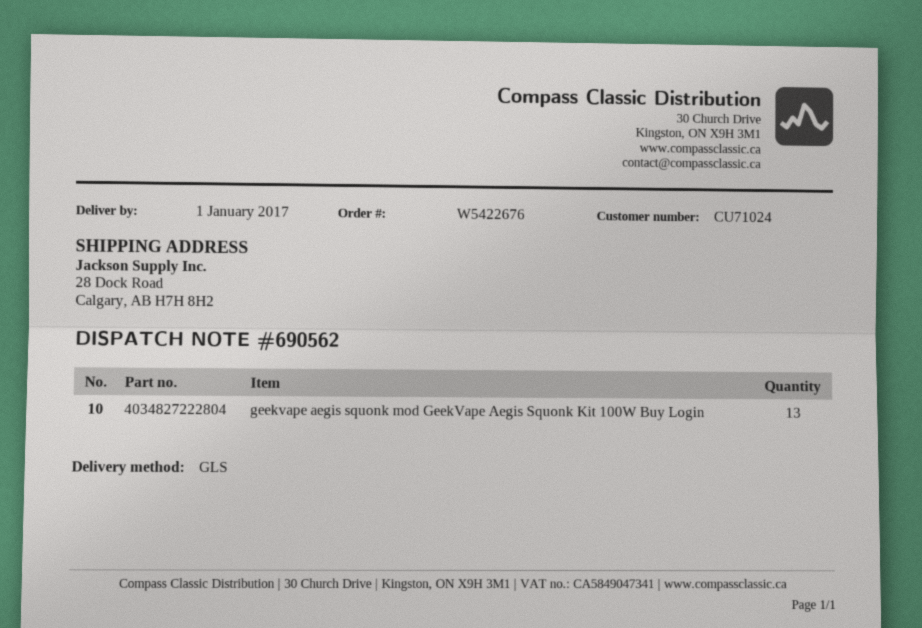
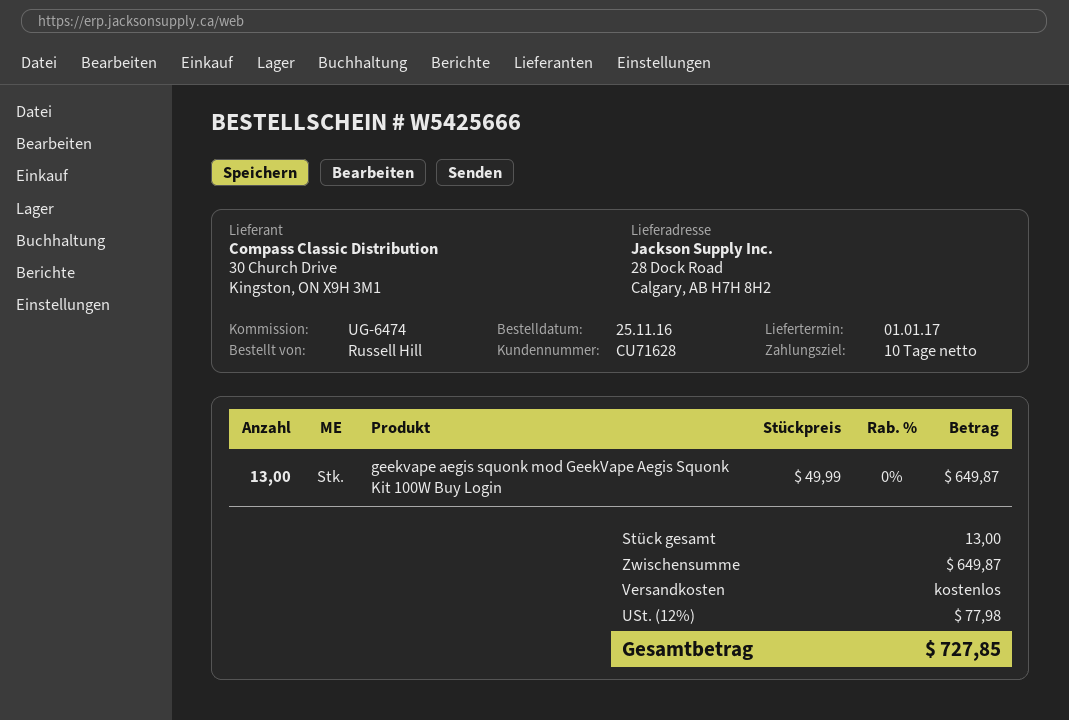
order number: W5422676 -> W5425666
customer number: CU71024 -> CU71628

